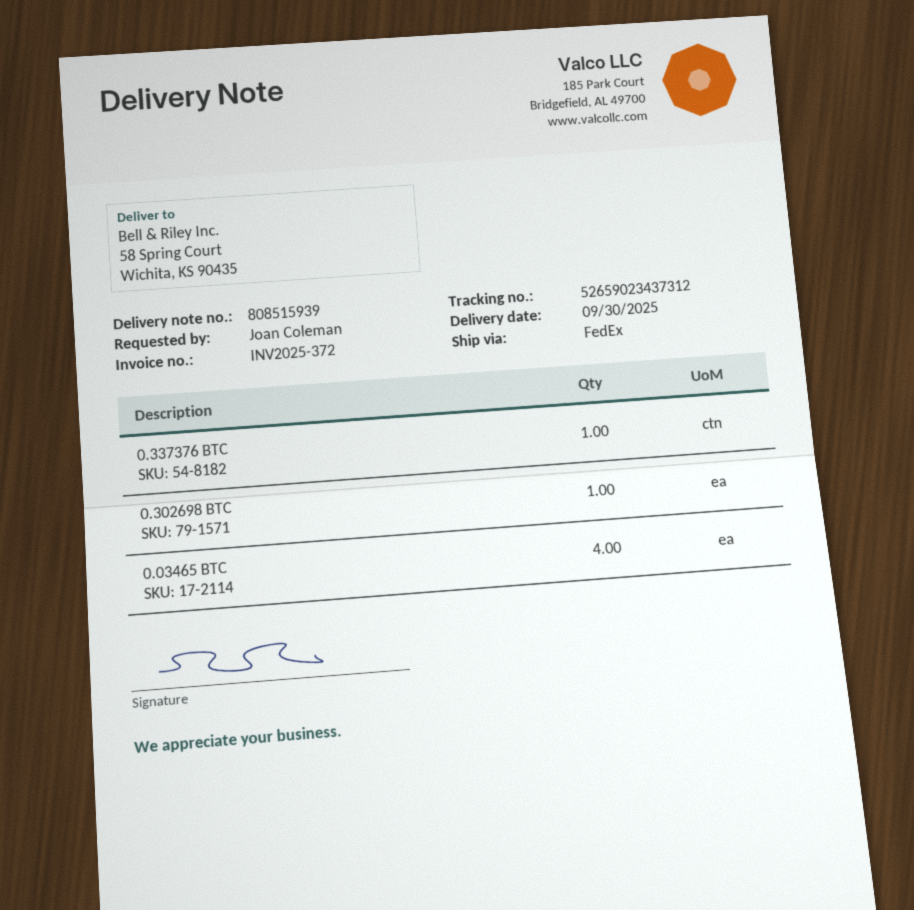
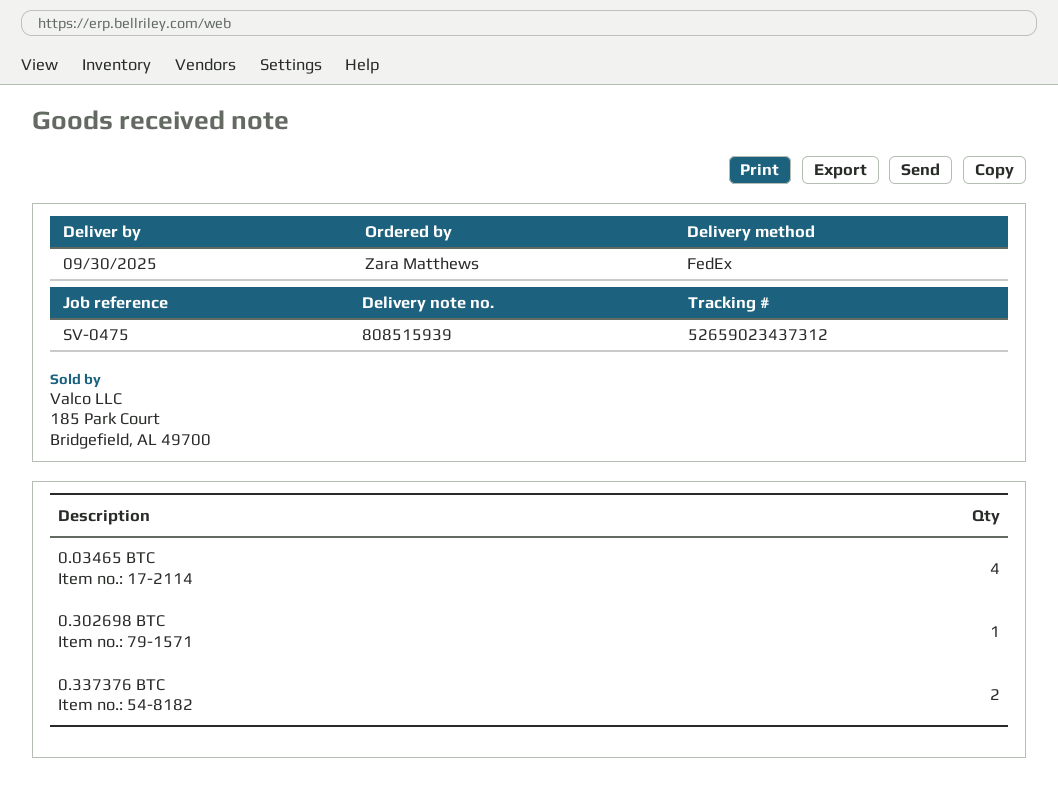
ordered by: Joan Coleman -> Zara Matthews
0.337376 BTC: 1 -> 2

